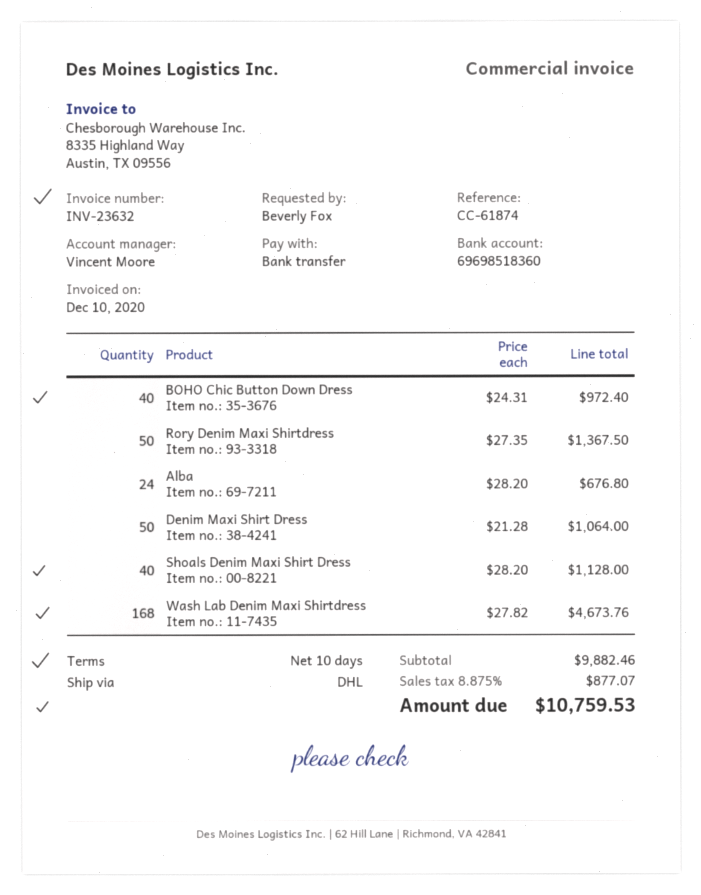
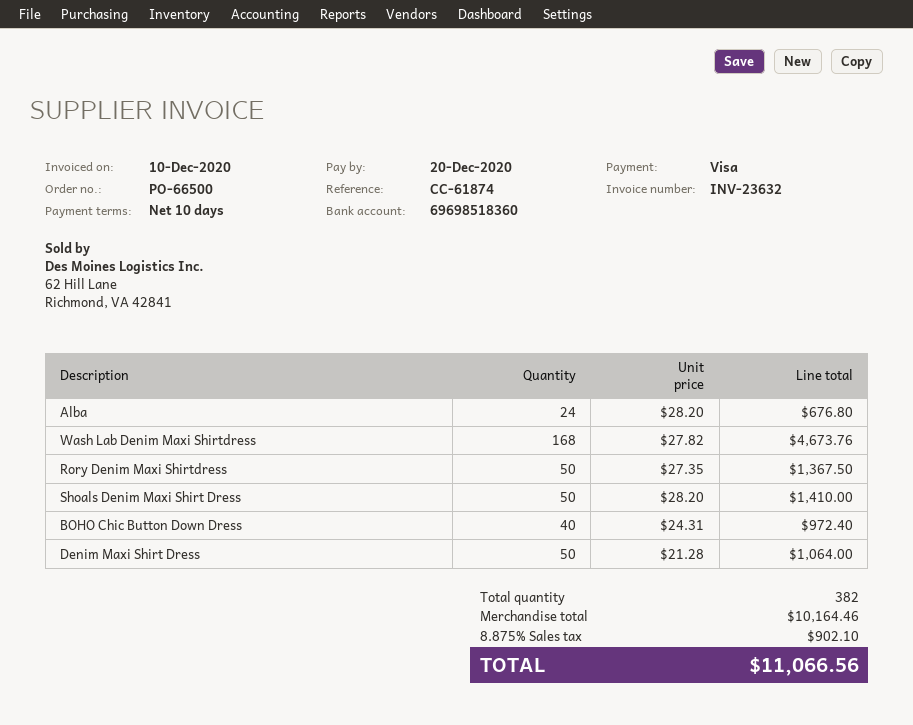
payment method: bank transfer -> Visa
Shoals Denim Maxi Shirt Dress: 40 x 28.20 = 1128.00 -> 50 x 28.20 = 1410.00
subtotal: 9882.46 -> 10164.46
tax: 8.875% = 877.07 -> 8.875% = 902.10
total: 10759.53 -> 11066.56

